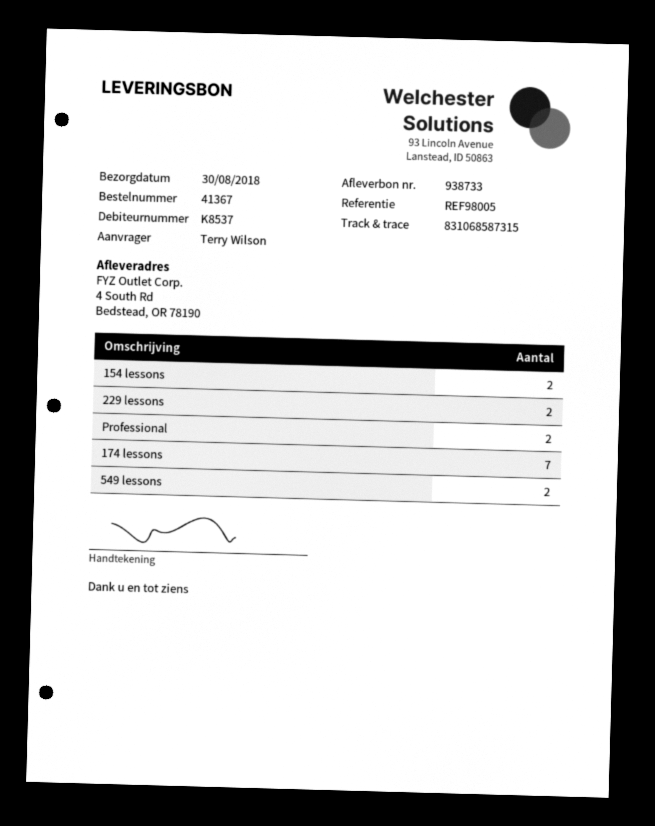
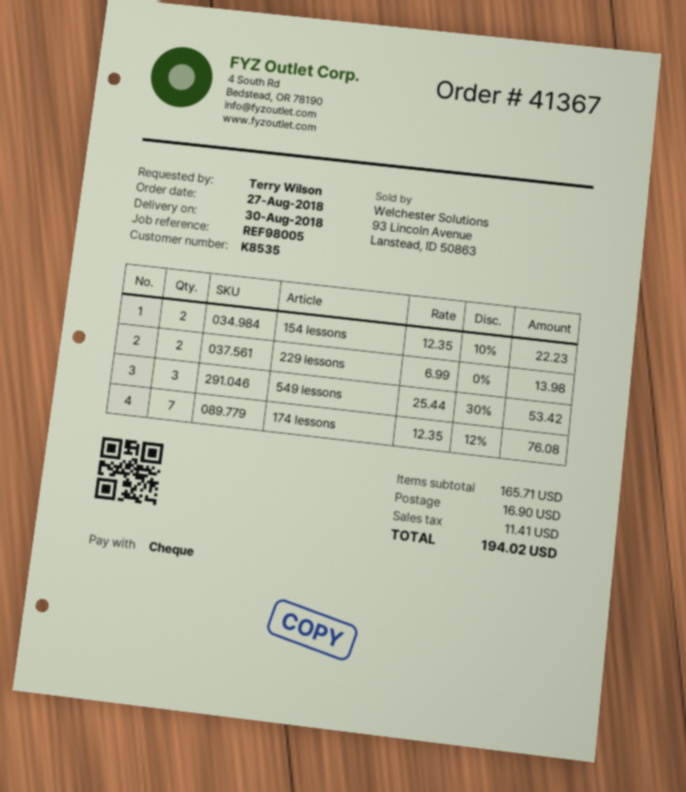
customer number: K8537 -> K8535
Professional: 2 -> none
549 lessons: 2 -> 3

